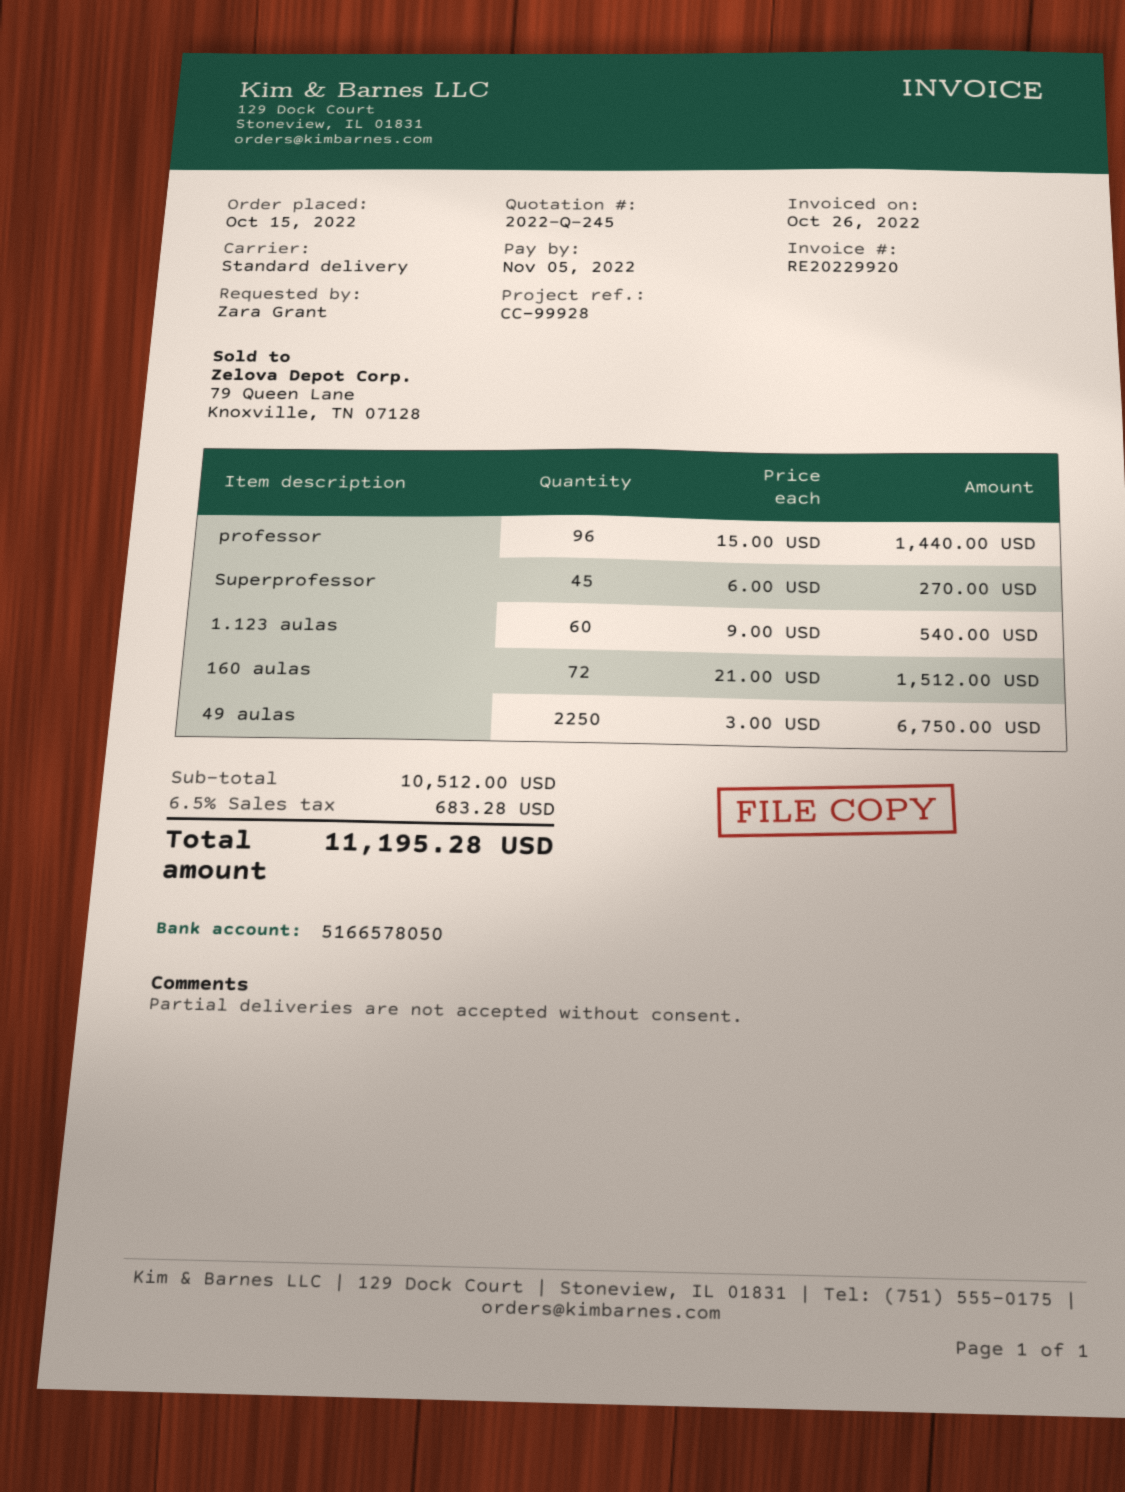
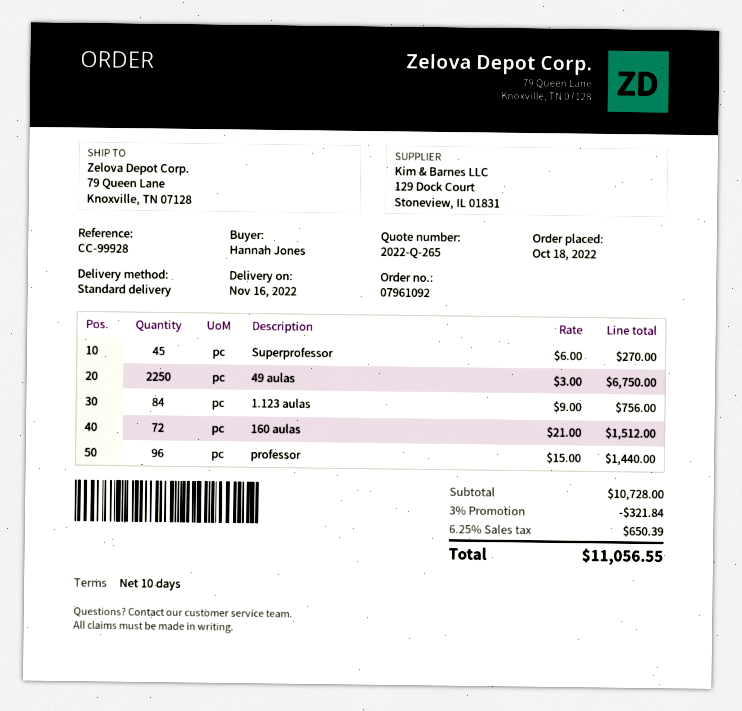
quote number: 2022-Q-245 -> 2022-Q-265
order date: 2022-10-15 -> 2022-10-18
ordered by: Zara Grant -> Hannah Jones
1.123 aulas: 60 x 9.00 = 540.00 -> 84 x 9.00 = 756.00
subtotal: 10512.00 -> 10728.00
discount: none -> 3% = 321.84
tax: 6.5% = 683.28 -> 6.25% = 650.39
total: 11195.28 -> 11056.55

